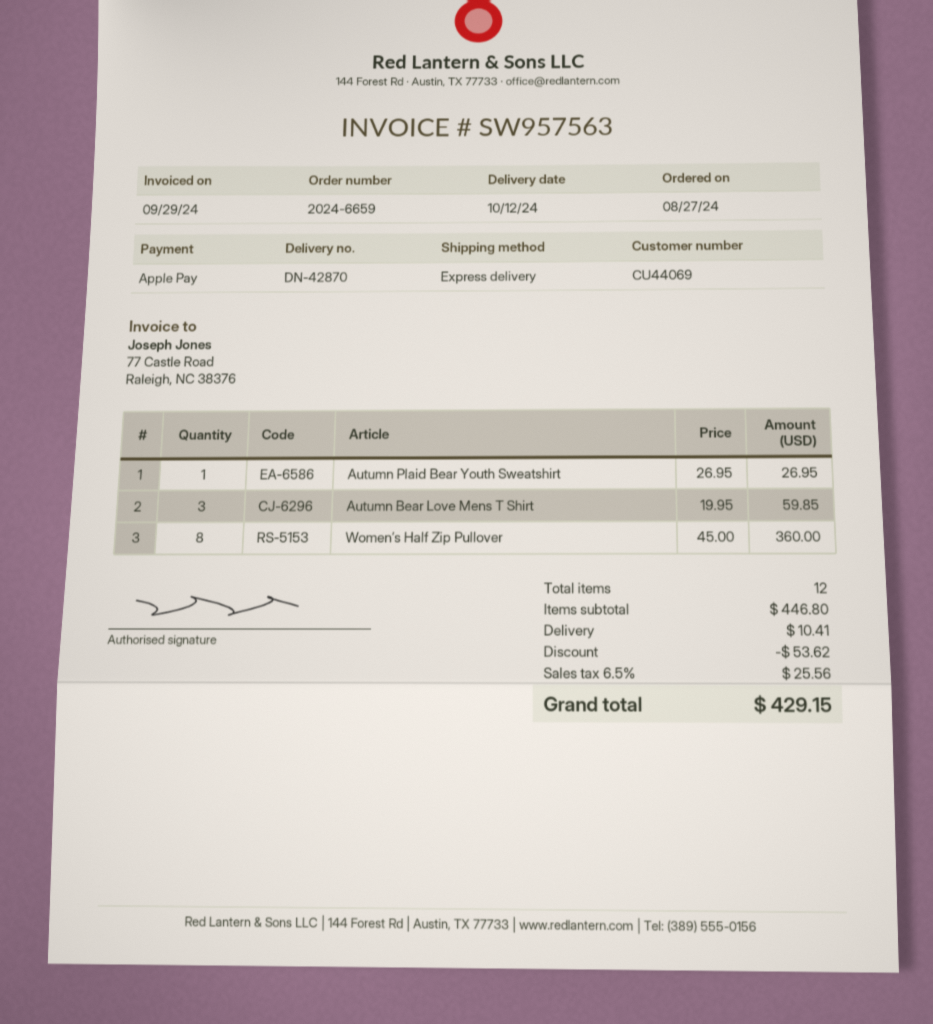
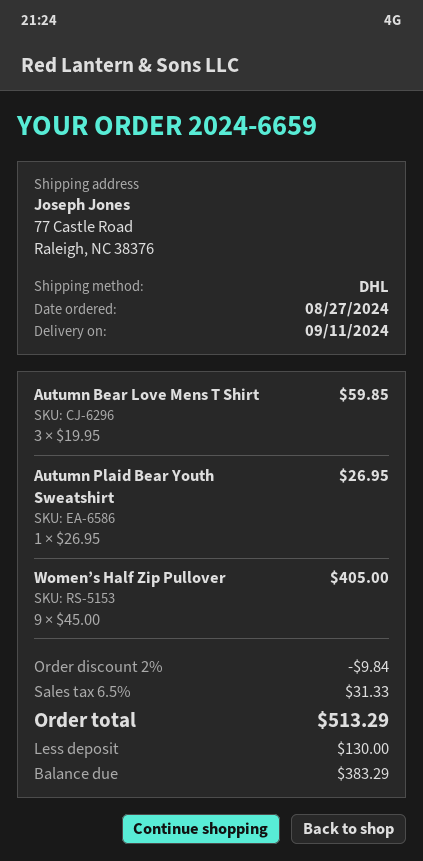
delivery date: 2024-10-12 -> 2024-09-11
shipping method: express -> DHL
Women’s Half Zip Pullover: 8 x 45.00 = 360.00 -> 9 x 45.00 = 405.00
discount: 53.62 -> 9.84
shipping: 10.41 -> none
tax: 6.5% = 25.56 -> 6.5% = 31.33
total: 429.15 -> 513.29

